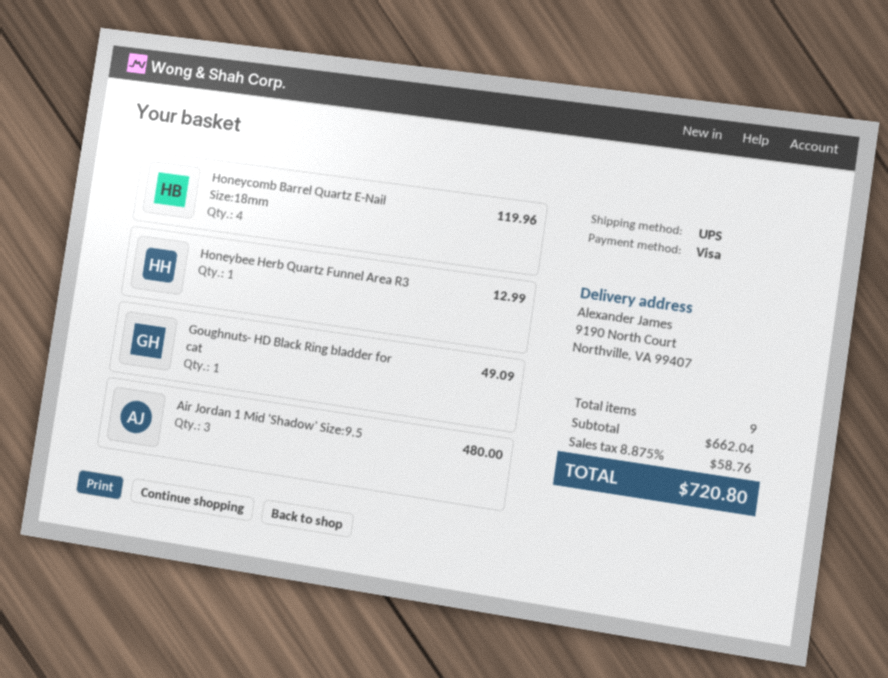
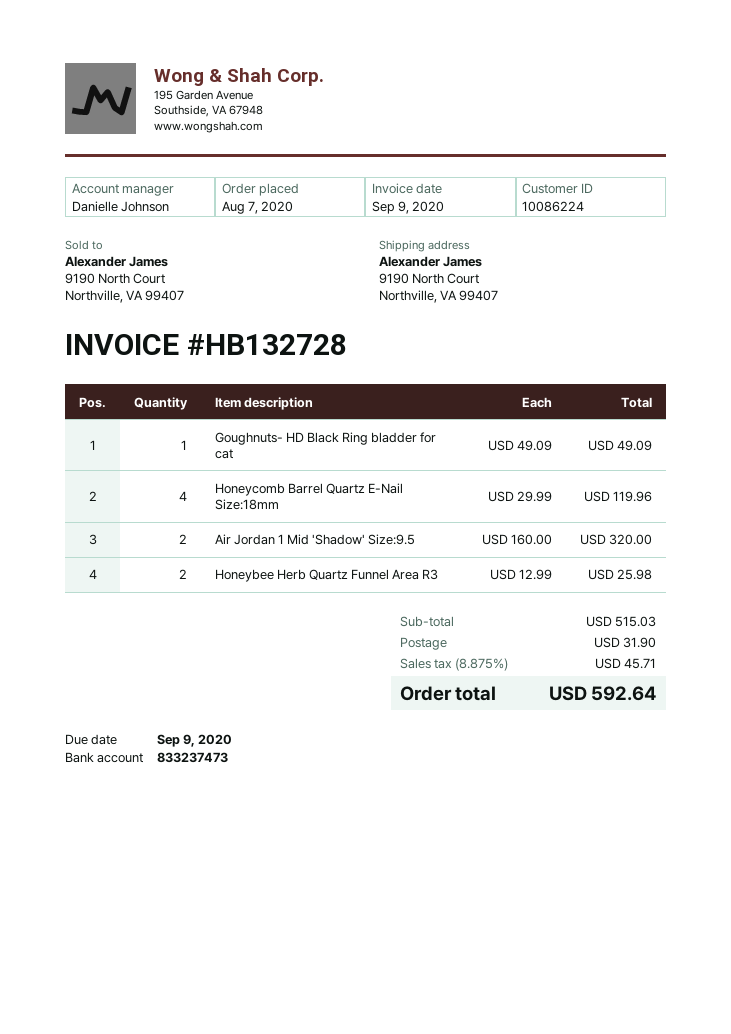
Honeybee Herb Quartz Funnel Area R3: 1 for 12.99 -> 2 for 25.98
Air Jordan 1 Mid 'Shadow' Size:9.5: 3 for 480.00 -> 2 for 320.00
subtotal: 662.04 -> 515.03
shipping: none -> 31.90
tax: 8.875% = 58.76 -> 8.875% = 45.71
total: 720.80 -> 592.64

